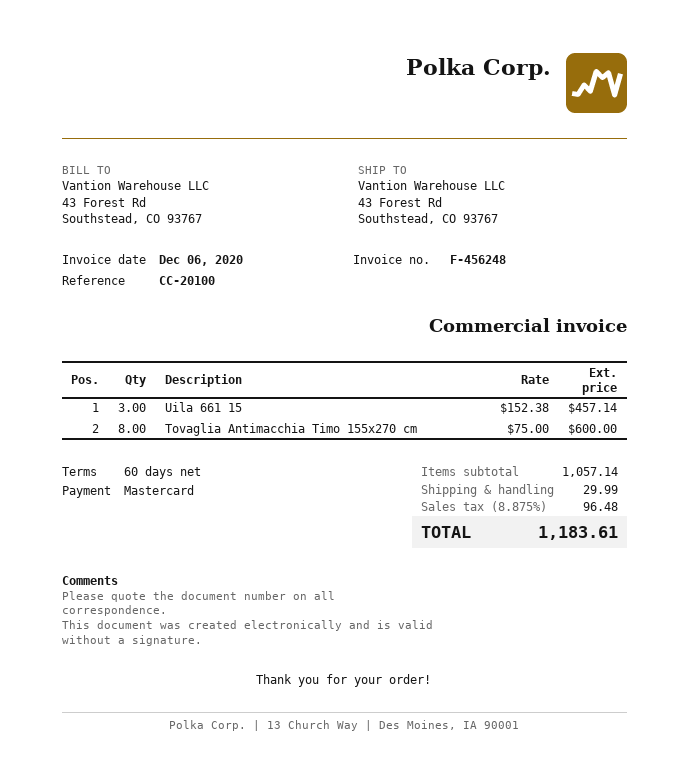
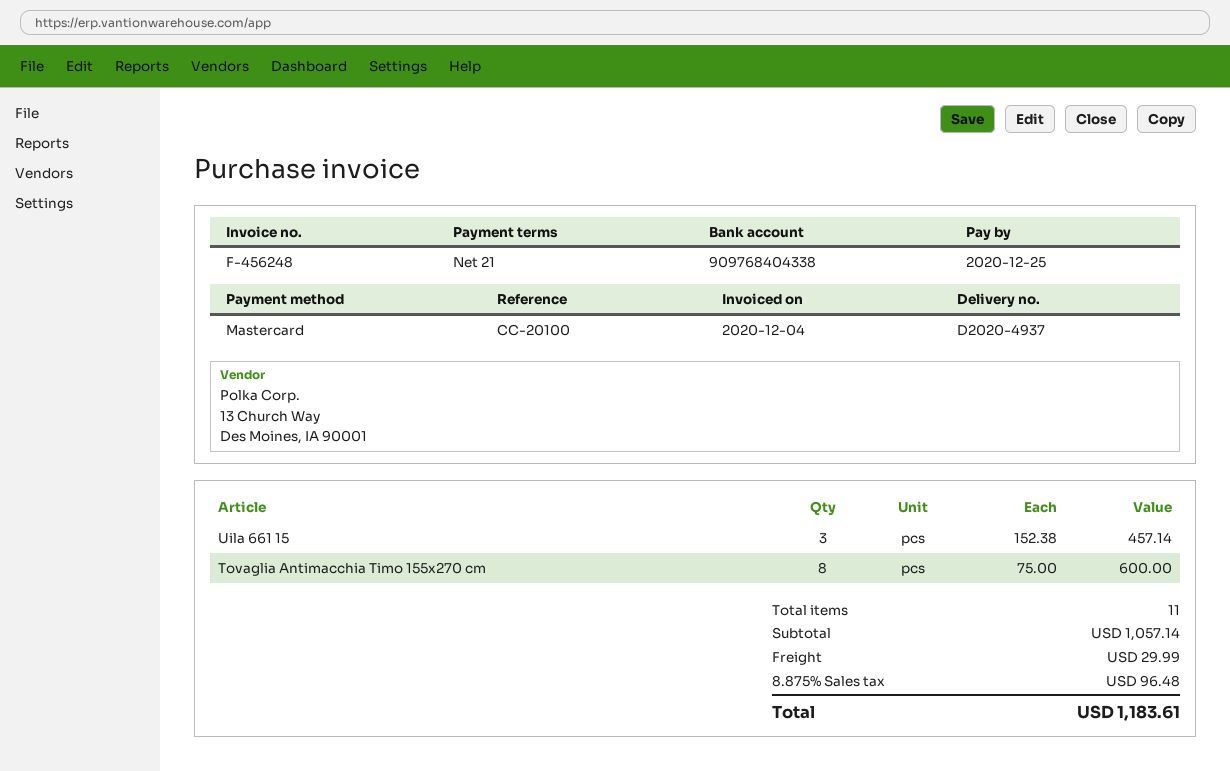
invoice date: 2020-12-06 -> 2020-12-04
payment terms: 60 days -> 21 days

